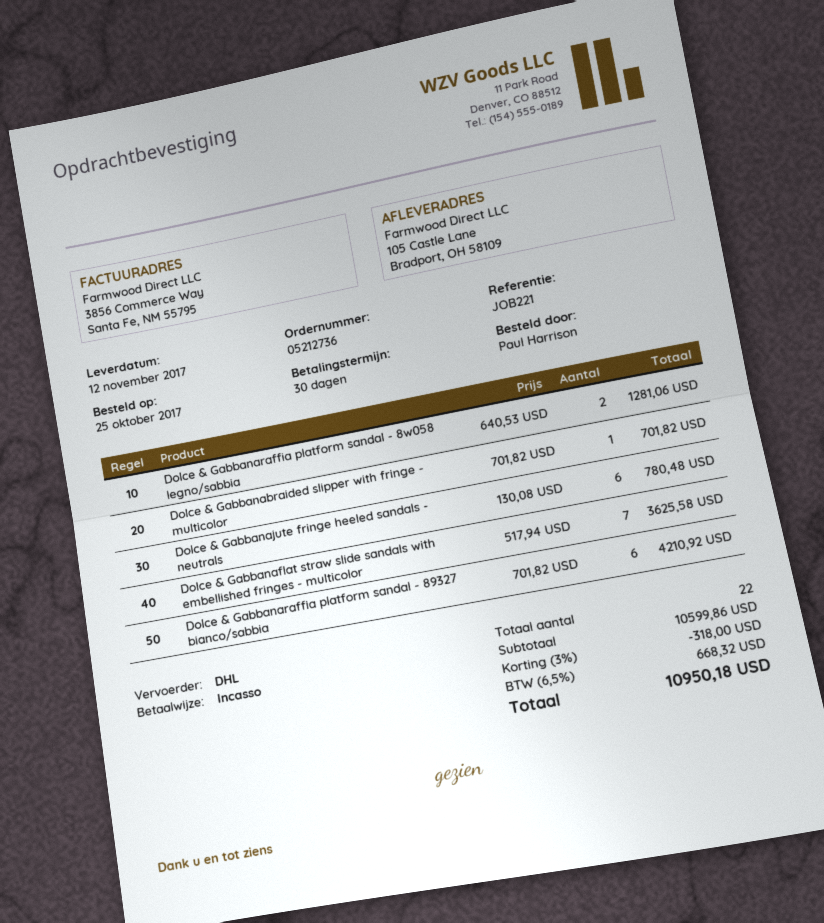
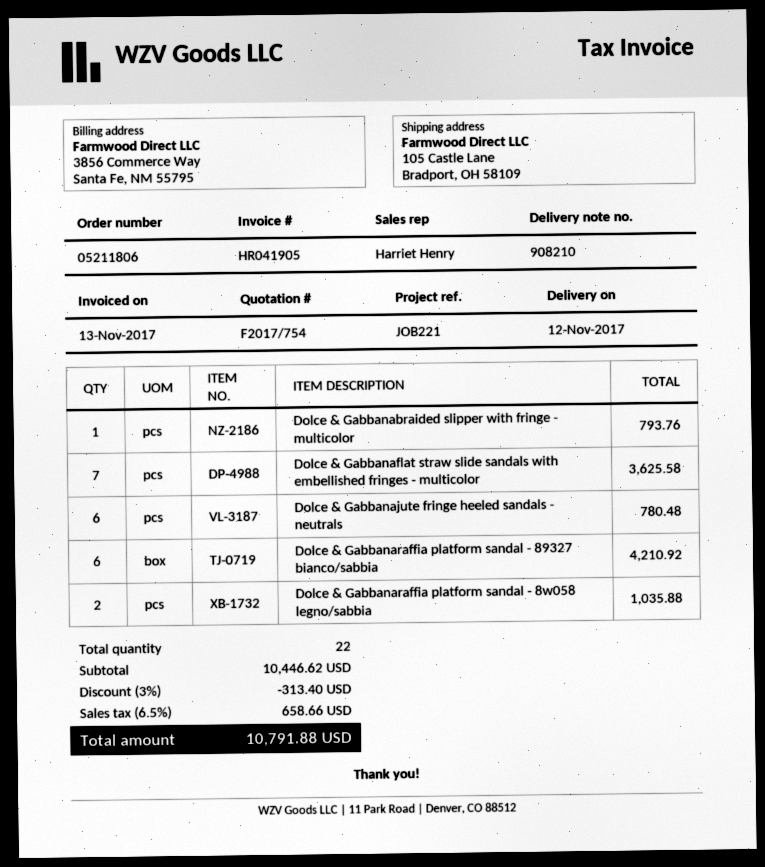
order number: 05212736 -> 05211806
Dolce & Gabbanaraffia platform sandal - 8w058 legno/sabbia: 2 for 1281.06 -> 2 for 1035.88
Dolce & Gabbanabraided slipper with fringe - multicolor: 1 for 701.82 -> 1 for 793.76
subtotal: 10599.86 -> 10446.62
discount: 3% = 318.00 -> 3% = 313.40
tax: 6.5% = 668.32 -> 6.5% = 658.66
total: 10950.18 -> 10791.88

